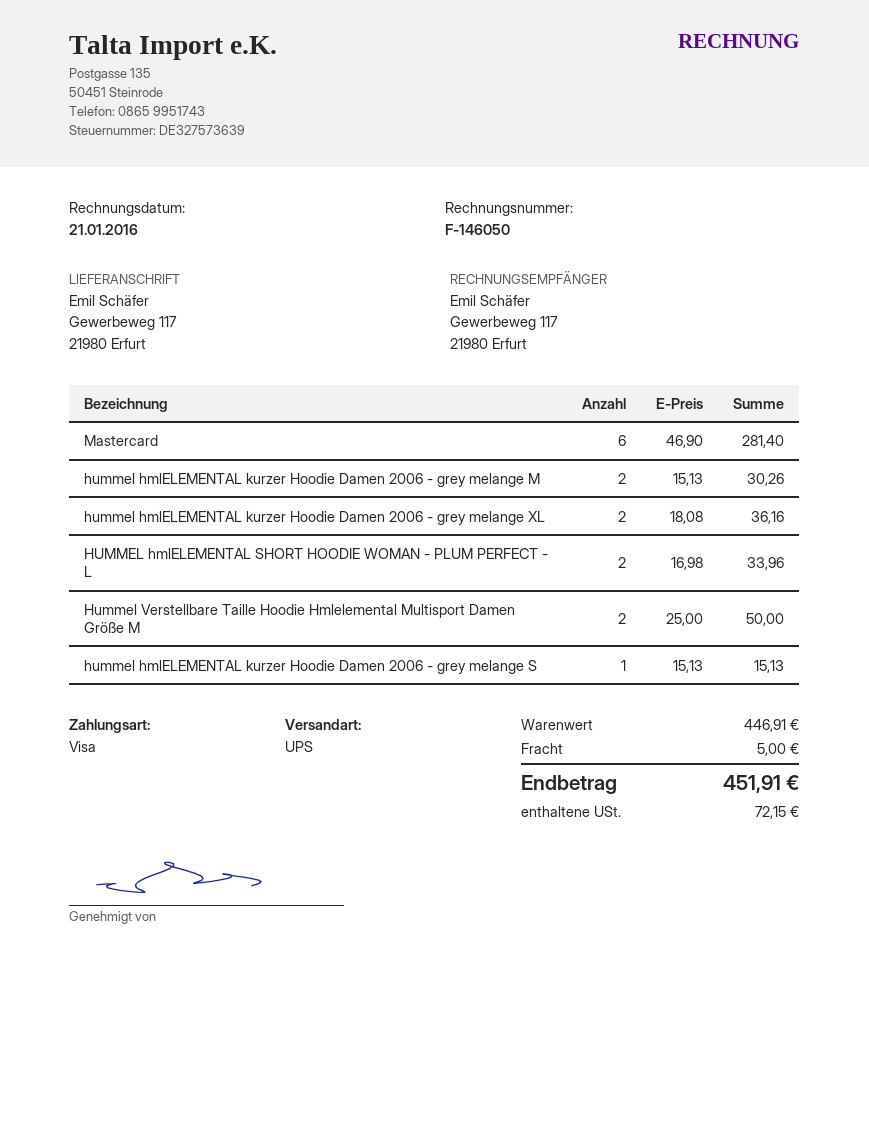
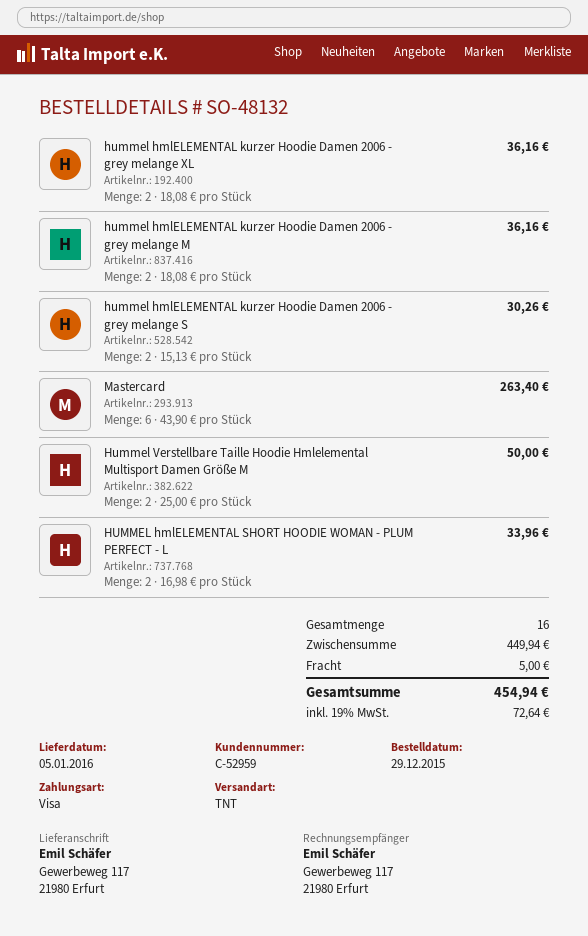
shipping method: UPS -> TNT
Mastercard: 6 x 46.90 = 281.40 -> 6 x 43.90 = 263.40
hummel hmlELEMENTAL kurzer Hoodie Damen 2006 - grey melange M: 2 x 15.13 = 30.26 -> 2 x 18.08 = 36.16
hummel hmlELEMENTAL kurzer Hoodie Damen 2006 - grey melange S: 1 x 15.13 = 15.13 -> 2 x 15.13 = 30.26
subtotal: 446.91 -> 449.94
tax: 72.15 -> 72.64
total: 451.91 -> 454.94

